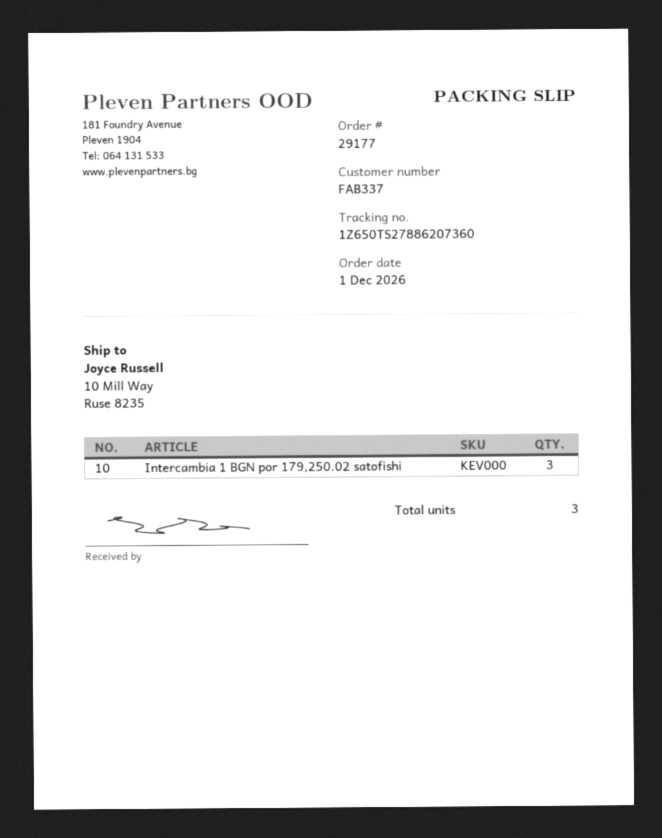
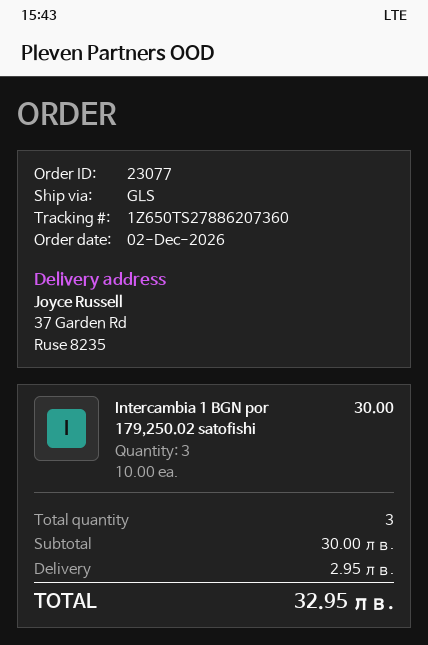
order number: 29177 -> 23077
order date: 2026-12-01 -> 2026-12-02
ship to: 10 Mill Way, Ruse 8235 -> 37 Garden Rd, Ruse 8235

